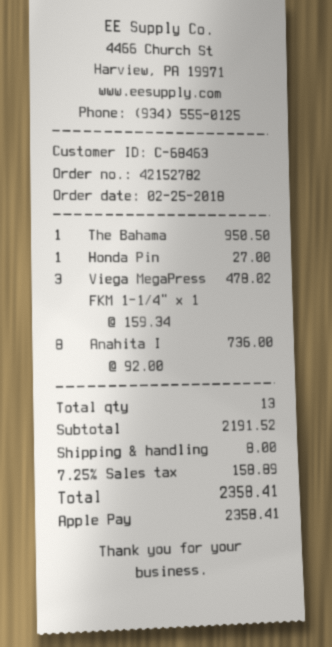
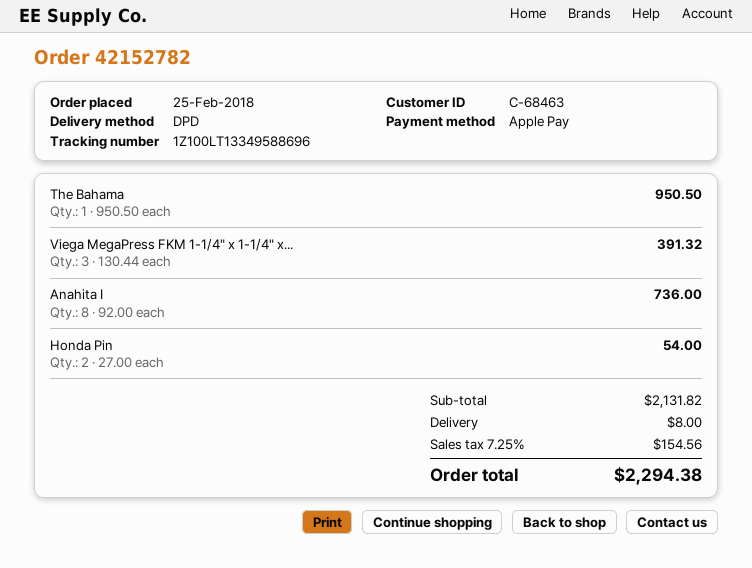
Honda Pin: 1 x 27.00 = 27.00 -> 2 x 27.00 = 54.00
Viega MegaPress FKM 1-1/4" x 1: 3 x 159.34 = 478.02 -> 3 x 130.44 = 391.32
subtotal: 2191.52 -> 2131.82
tax: 7.25% = 158.89 -> 7.25% = 154.56
total: 2358.41 -> 2294.38

